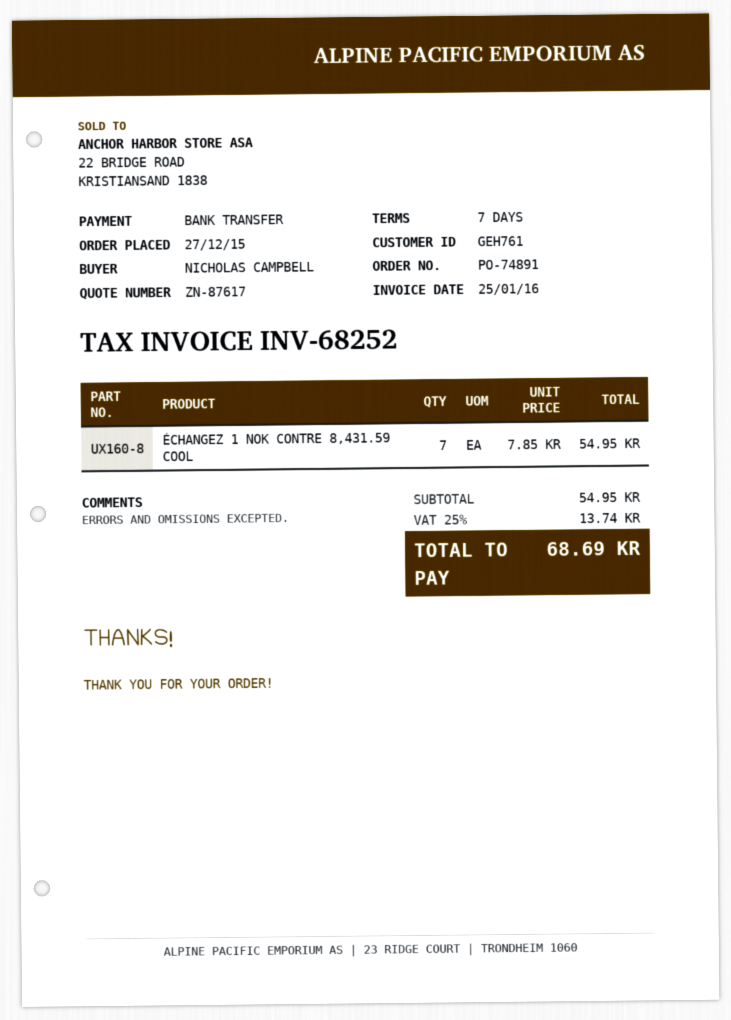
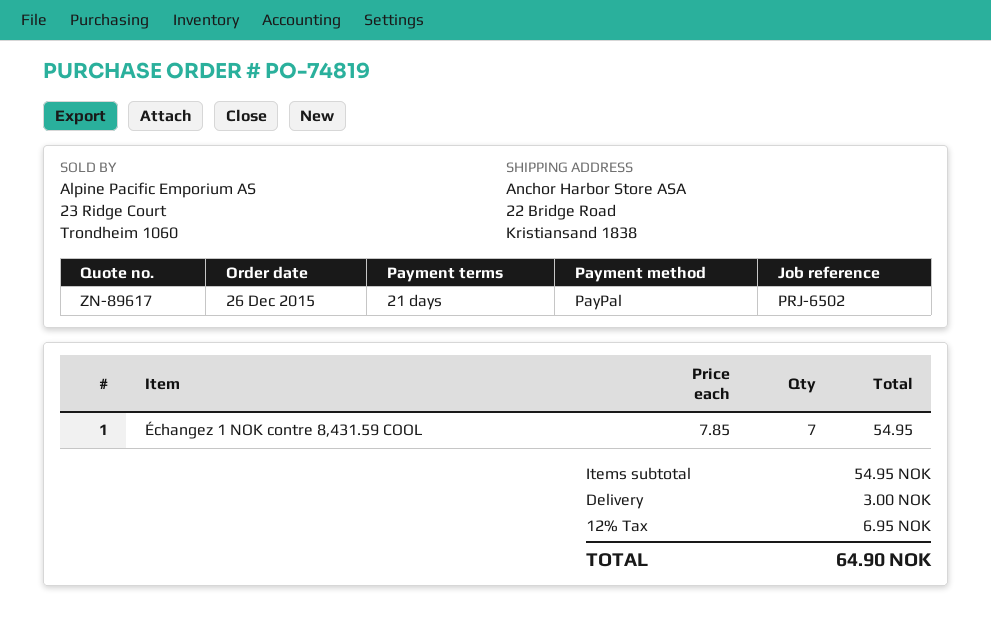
quote number: ZN-87617 -> ZN-89617
order number: PO-74891 -> PO-74819
order date: 2015-12-27 -> 2015-12-26
payment terms: 7 days -> 21 days
payment method: bank transfer -> PayPal
shipping: none -> 3.00
tax: 25% = 13.74 -> 12% = 6.95
total: 68.69 -> 64.90

